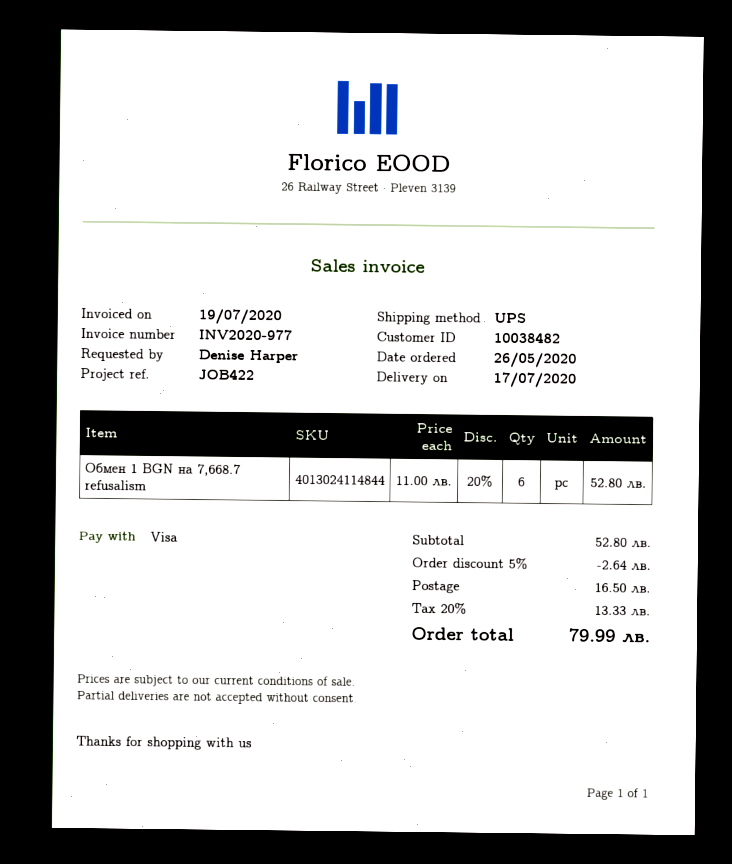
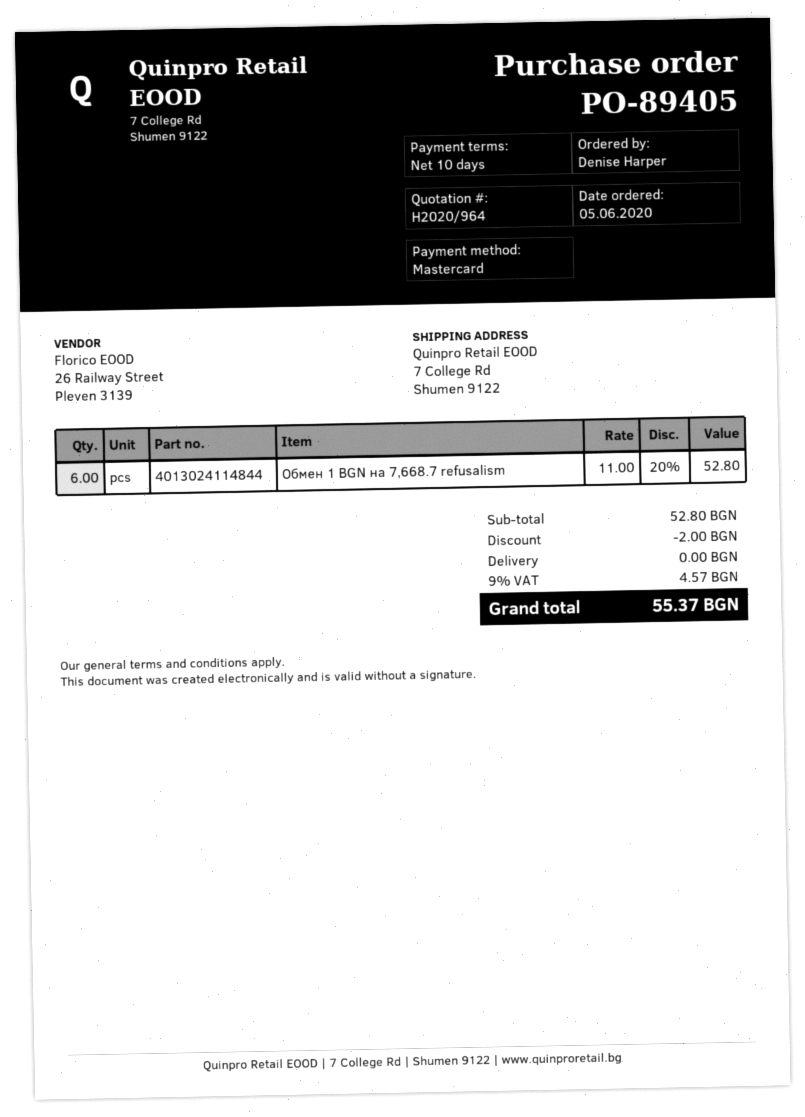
order date: 2020-05-26 -> 2020-06-05
payment method: Visa -> Mastercard
discount: 2.64 -> 2.00
shipping: 16.50 -> 0.00
tax: 20% = 13.33 -> 9% = 4.57
total: 79.99 -> 55.37

